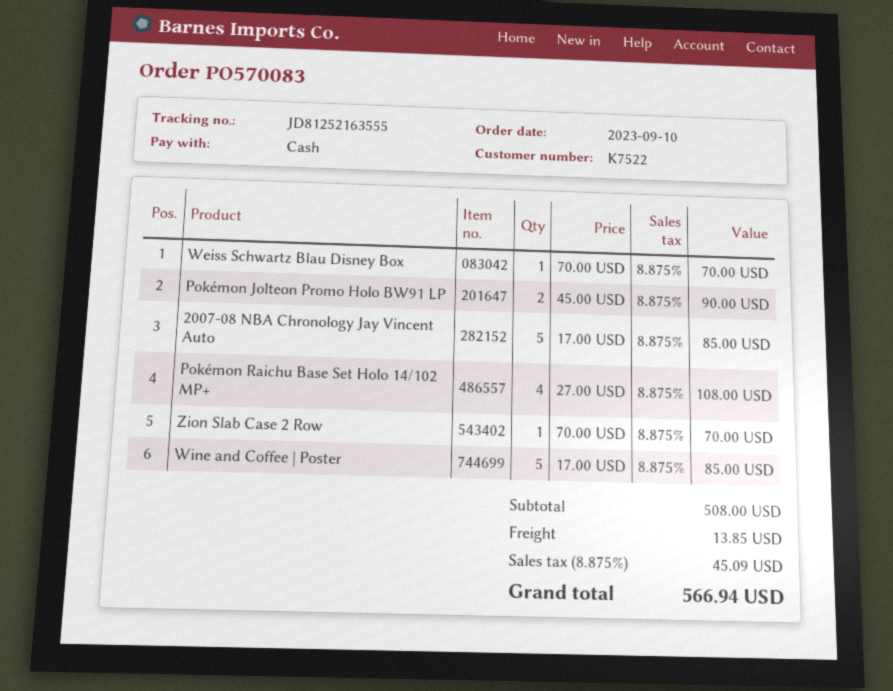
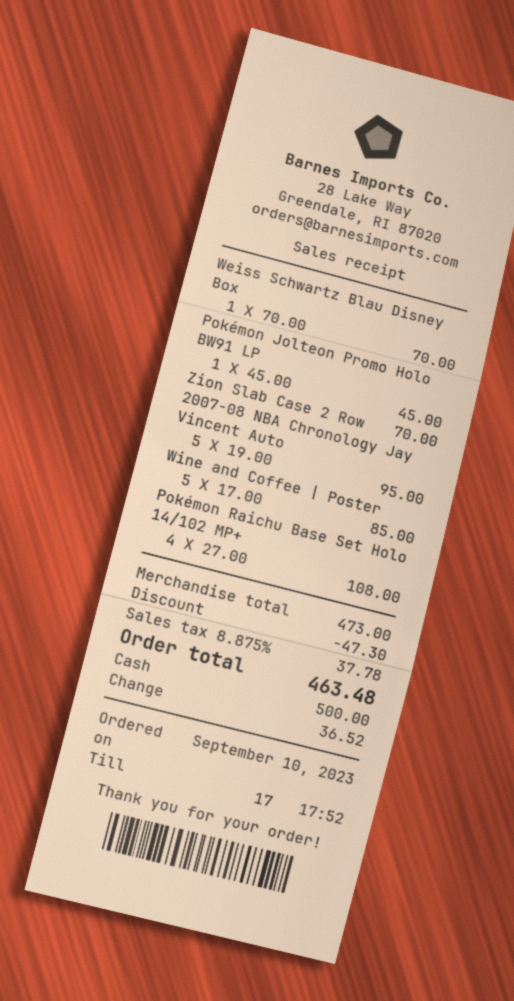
Pokémon Jolteon Promo Holo BW91 LP: 2 x 45.00 = 90.00 -> 1 x 45.00 = 45.00
2007-08 NBA Chronology Jay Vincent Auto: 5 x 17.00 = 85.00 -> 5 x 19.00 = 95.00
subtotal: 508.00 -> 473.00
discount: none -> 47.30
shipping: 13.85 -> none
tax: 8.875% = 45.09 -> 8.875% = 37.78
total: 566.94 -> 463.48

